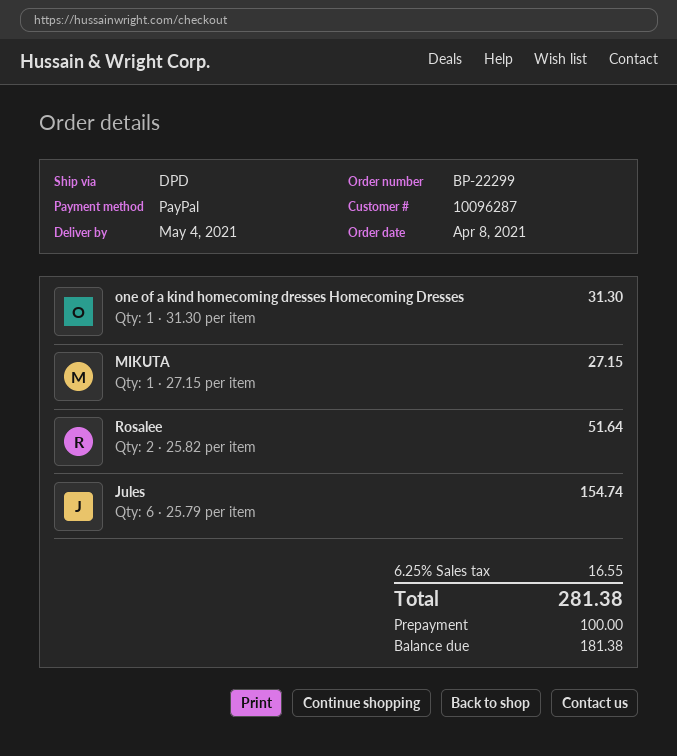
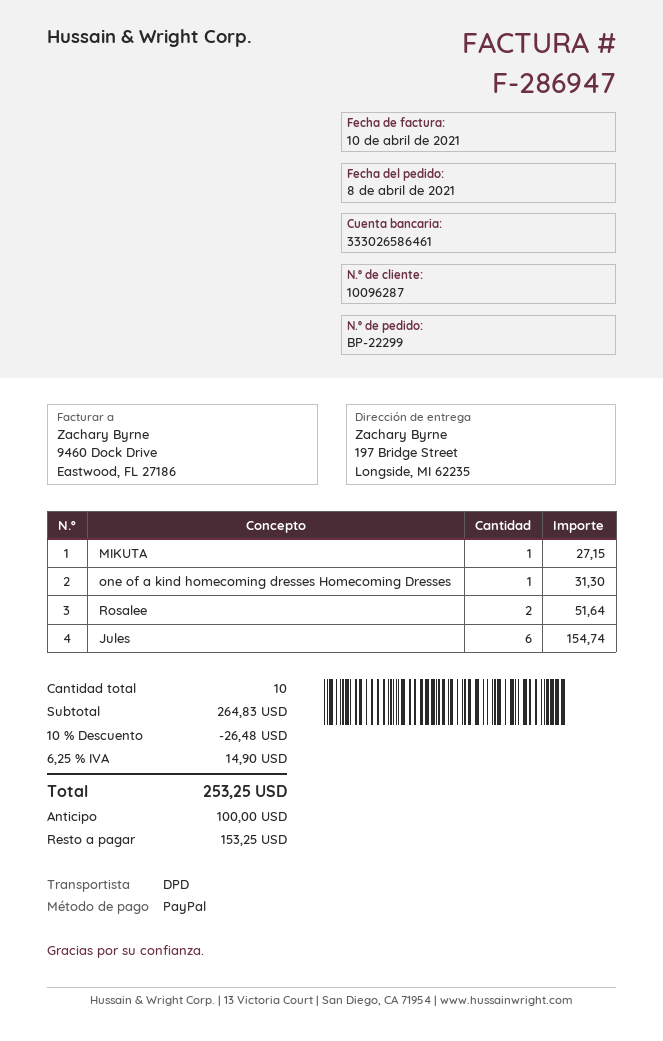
discount: none -> 10% = 26.48
tax: 6.25% = 16.55 -> 6.25% = 14.90
total: 281.38 -> 253.25
balance: 181.38 -> 153.25

